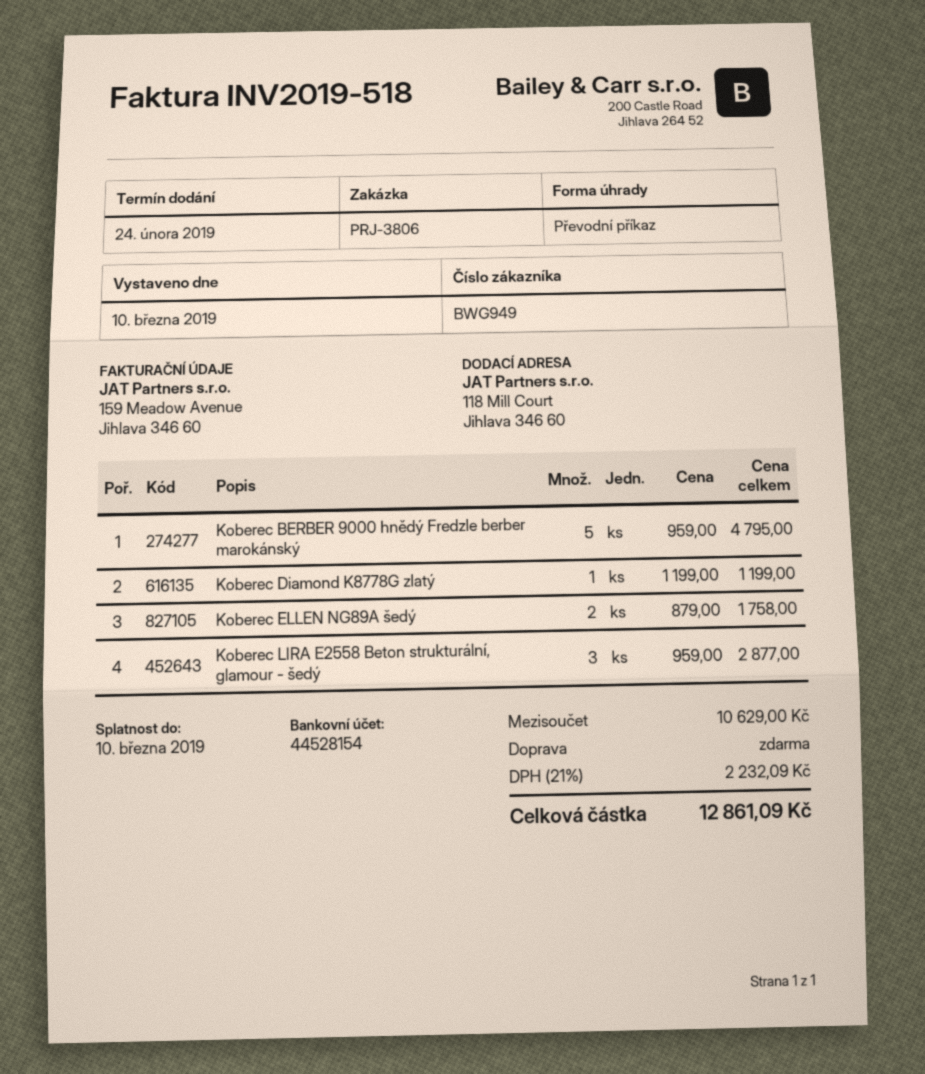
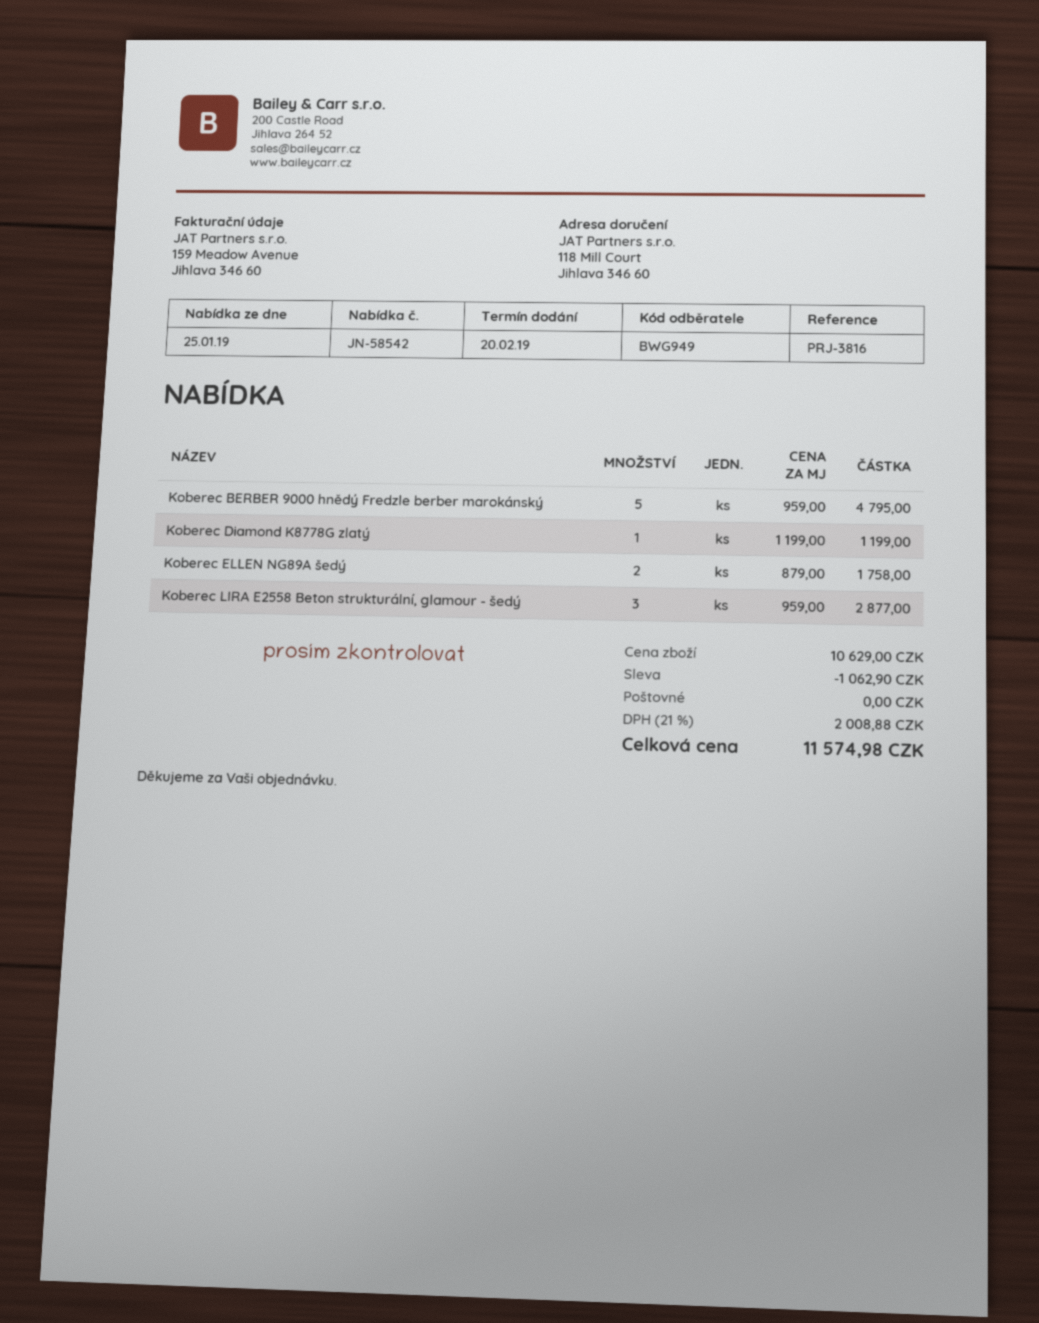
delivery date: 2019-02-24 -> 2019-02-20
reference: PRJ-3806 -> PRJ-3816
discount: none -> 1062.90
tax: 21% = 2232.09 -> 21% = 2008.88
total: 12861.09 -> 11574.98

